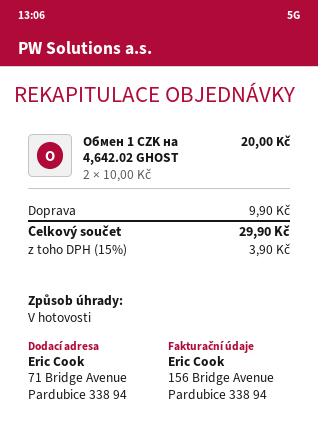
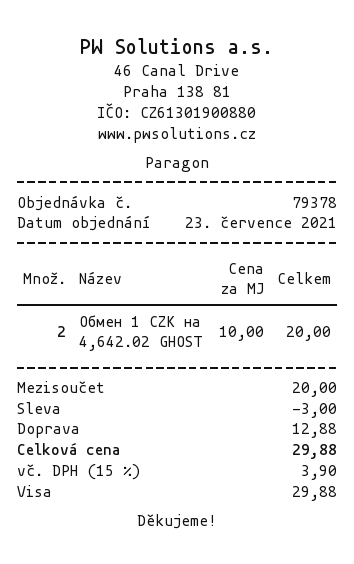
payment method: cash -> Visa
discount: none -> 3.00
shipping: 9.90 -> 12.88
total: 29.90 -> 29.88

